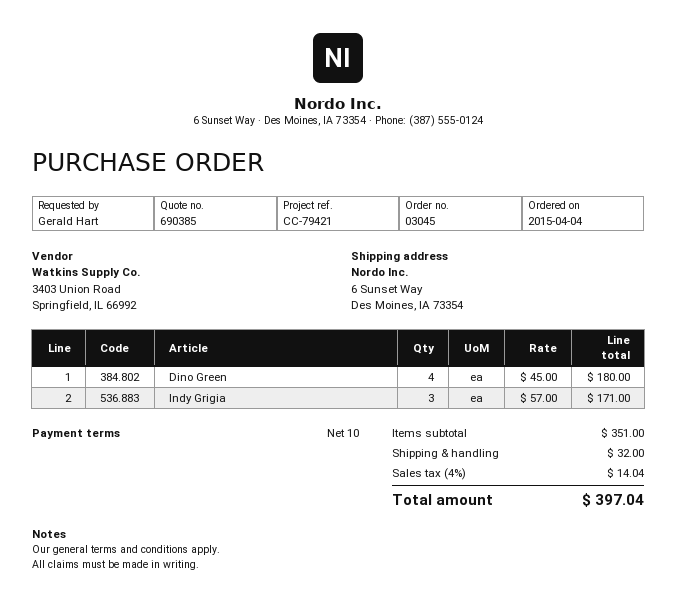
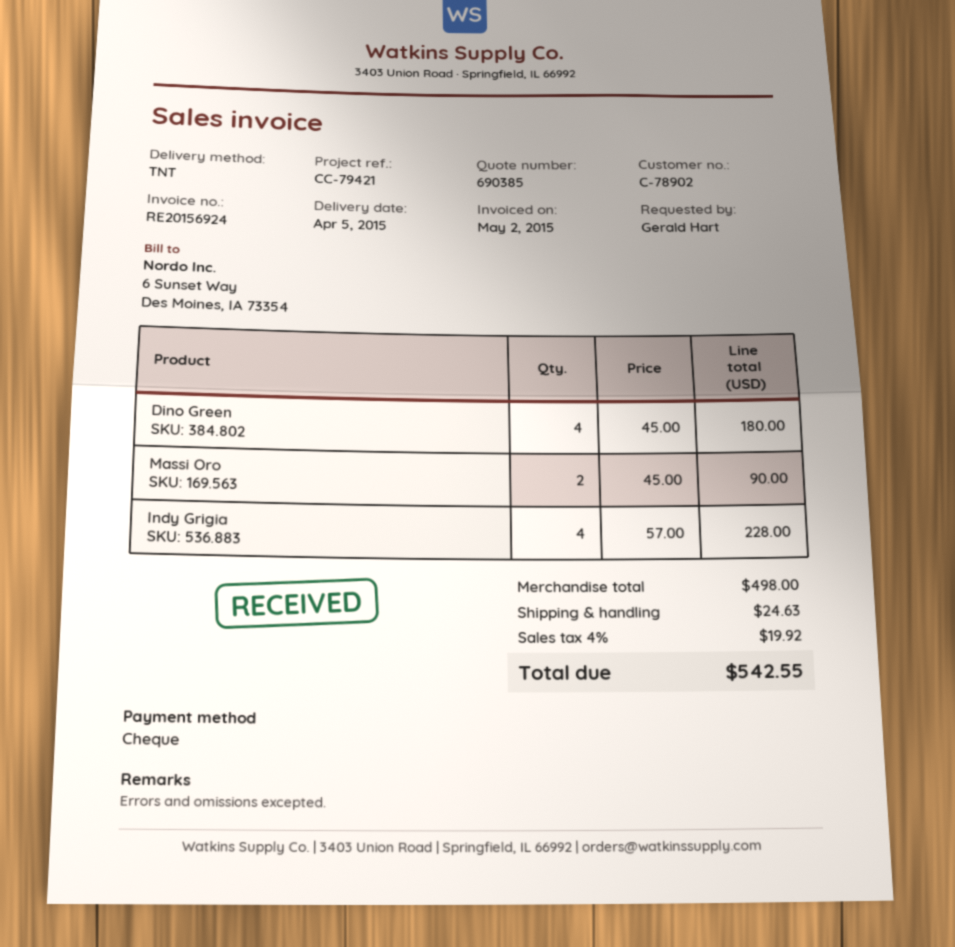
Indy Grigia: 3 x 57.00 = 171.00 -> 4 x 57.00 = 228.00
Massi Oro: none -> 2 x 45.00 = 90.00
subtotal: 351.00 -> 498.00
shipping: 32.00 -> 24.63
tax: 4% = 14.04 -> 4% = 19.92
total: 397.04 -> 542.55

